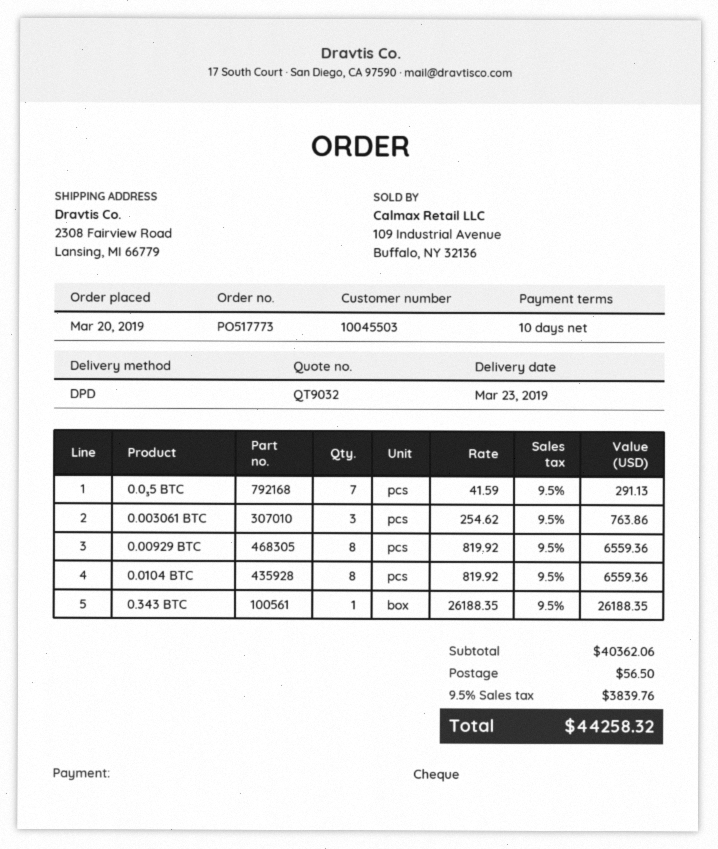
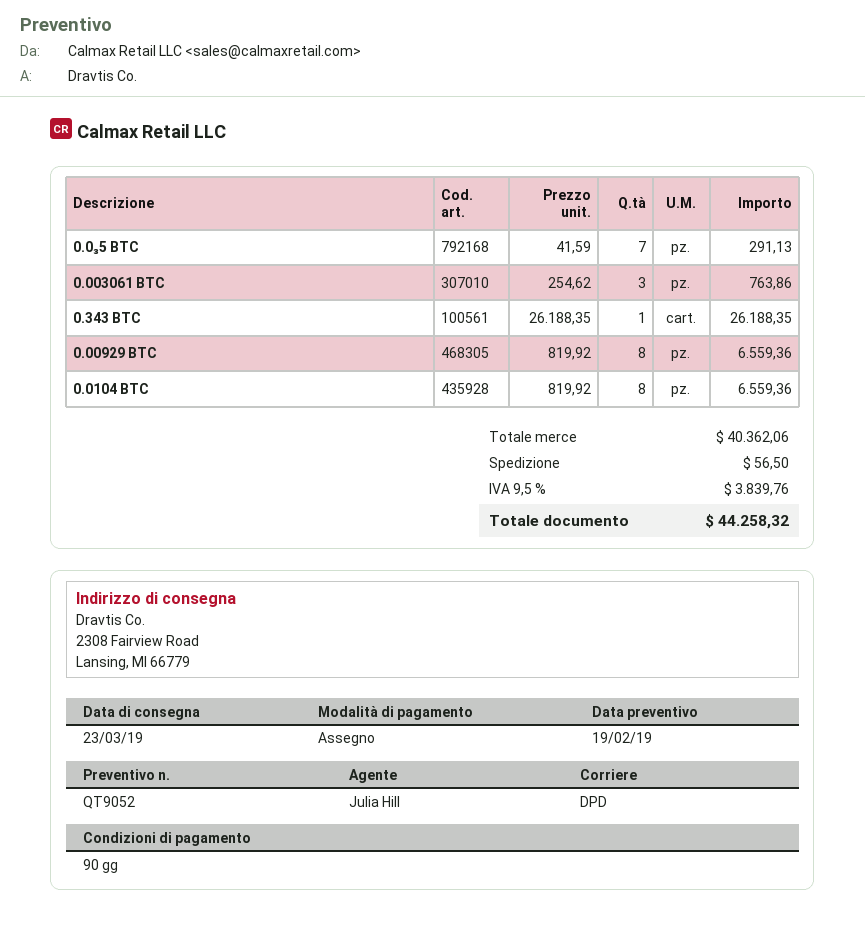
quote number: QT9032 -> QT9052
payment terms: 10 days -> 90 days

